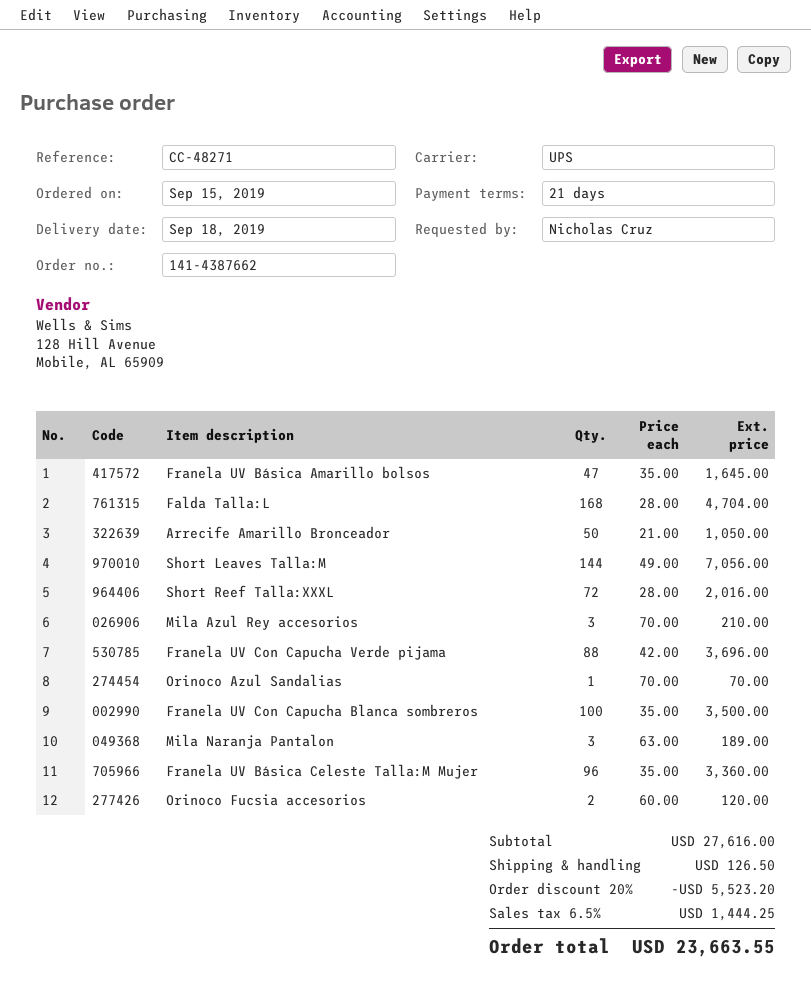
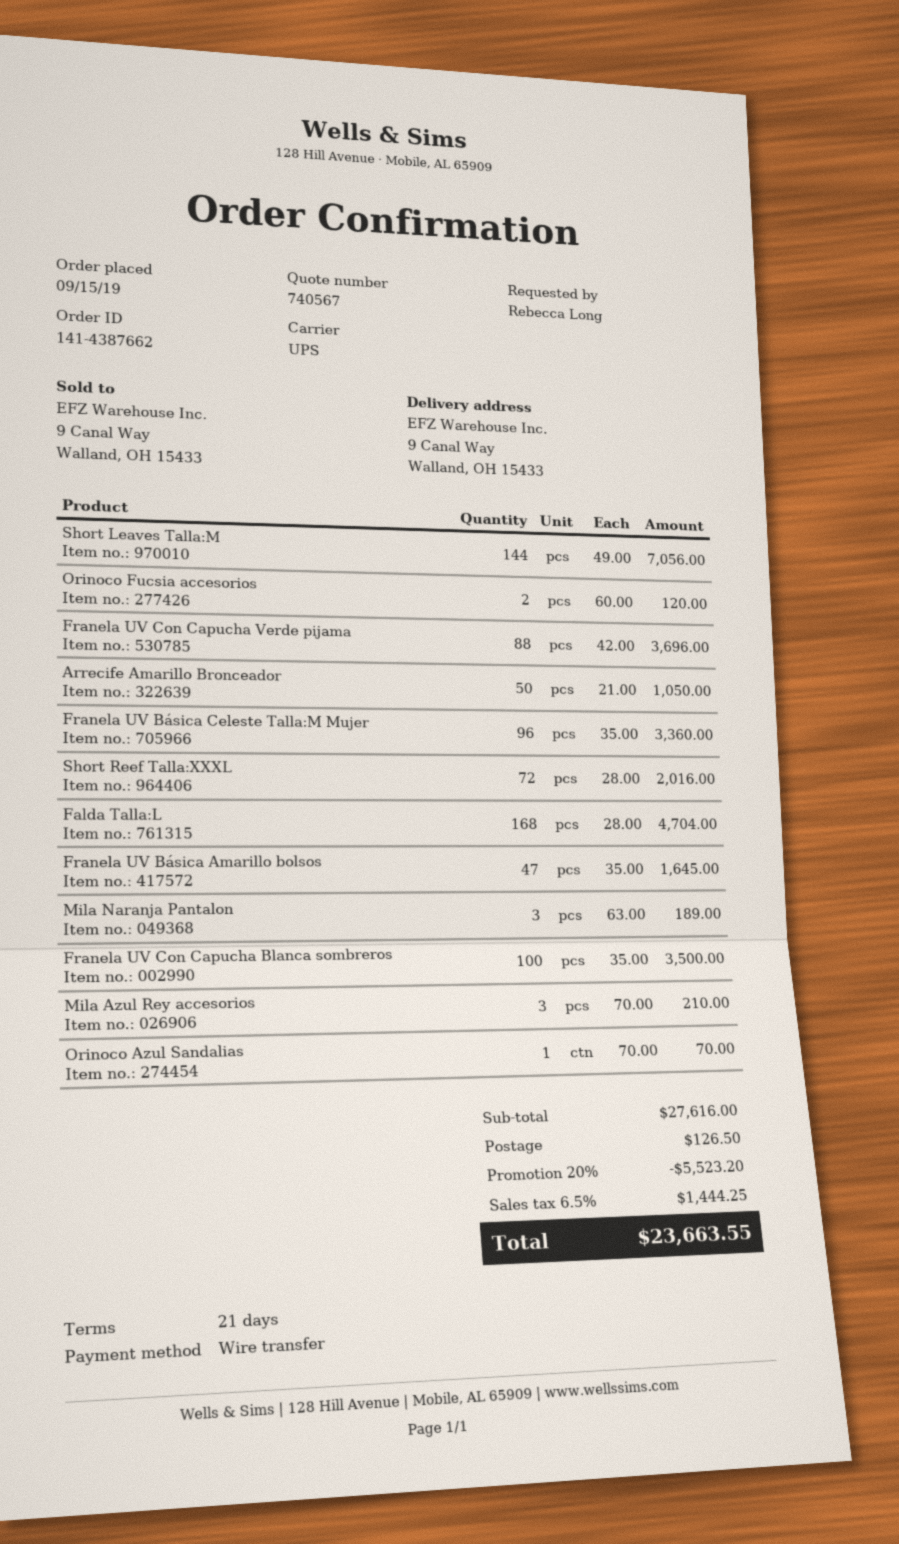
ordered by: Nicholas Cruz -> Rebecca Long

